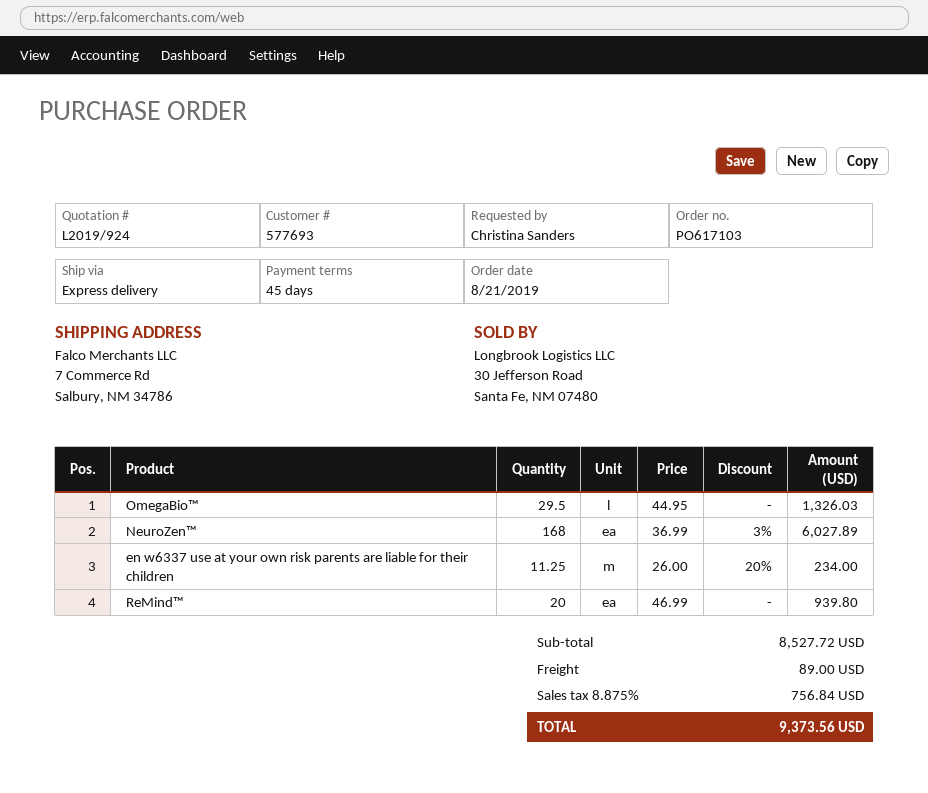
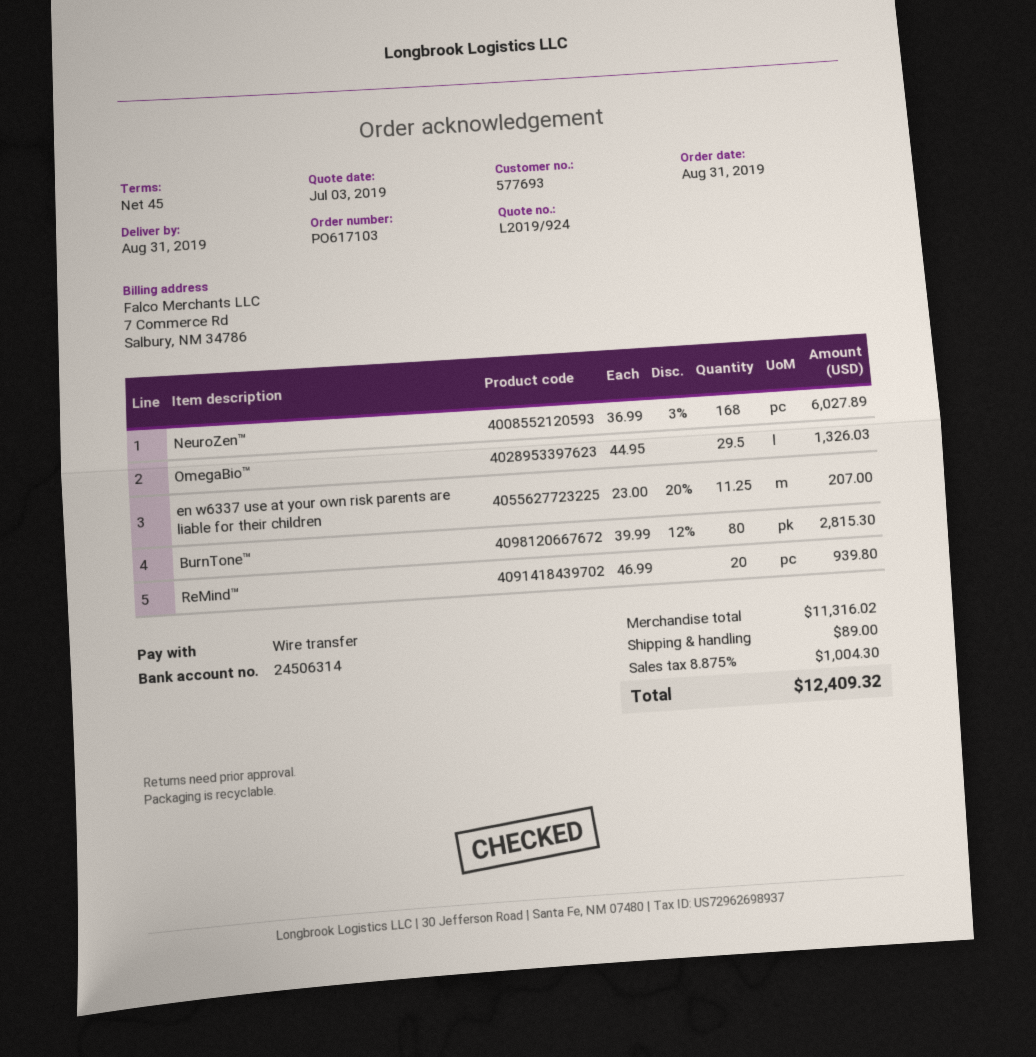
order date: 2019-08-21 -> 2019-08-31
en w6337 use at your own risk parents are liable for their children: 11.25 x 26.00 - 20% = 234.00 -> 11.25 x 23.00 - 20% = 207.00
BurnTone™: none -> 80 x 39.99 - 12% = 2815.30
subtotal: 8527.72 -> 11316.02
tax: 8.875% = 756.84 -> 8.875% = 1004.30
total: 9373.56 -> 12409.32

